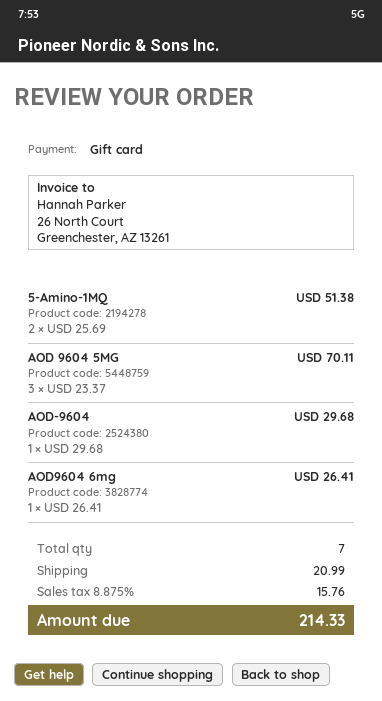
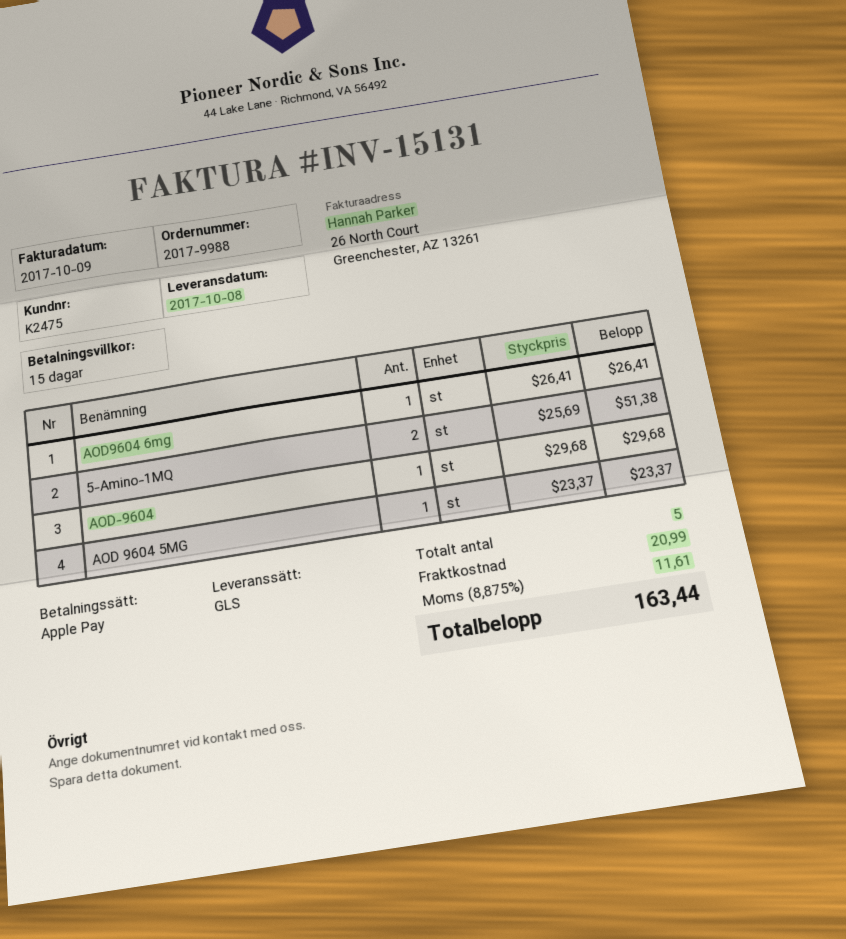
payment method: gift card -> Apple Pay
AOD 9604 5MG: 3 x 23.37 = 70.11 -> 1 x 23.37 = 23.37
total quantity: 7 -> 5
tax: 8.875% = 15.76 -> 8.875% = 11.61
total: 214.33 -> 163.44

